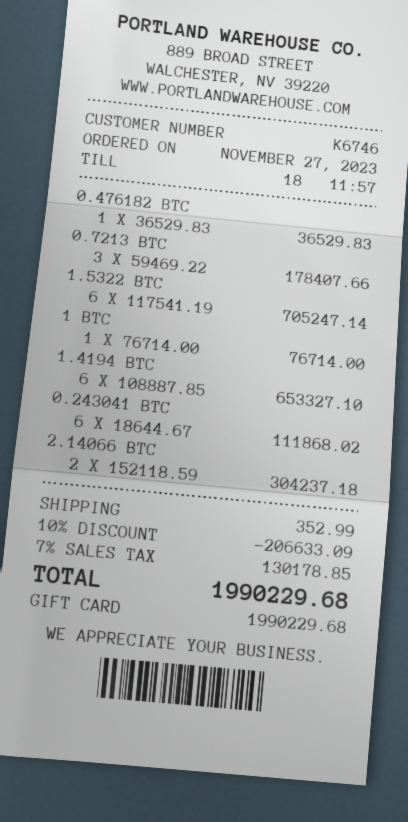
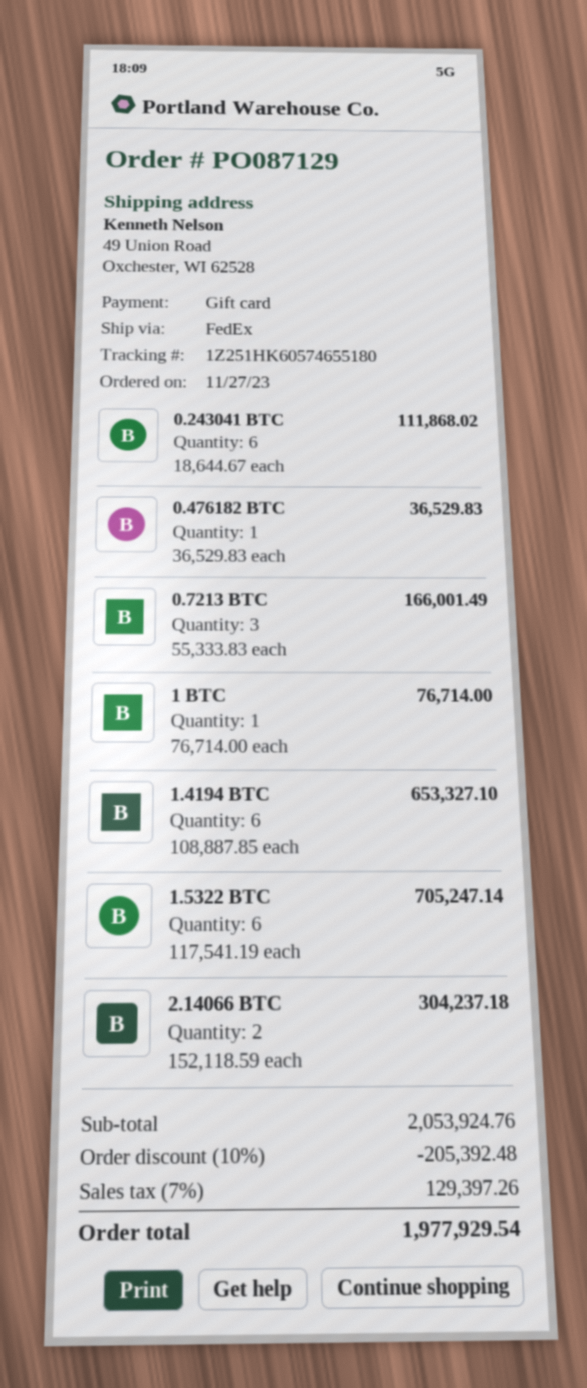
0.7213 BTC: 3 x 59469.22 = 178407.66 -> 3 x 55333.83 = 166001.49
discount: 10% = 206633.09 -> 10% = 205392.48
shipping: 352.99 -> none
tax: 7% = 130178.85 -> 7% = 129397.26
total: 1990229.68 -> 1977929.54

